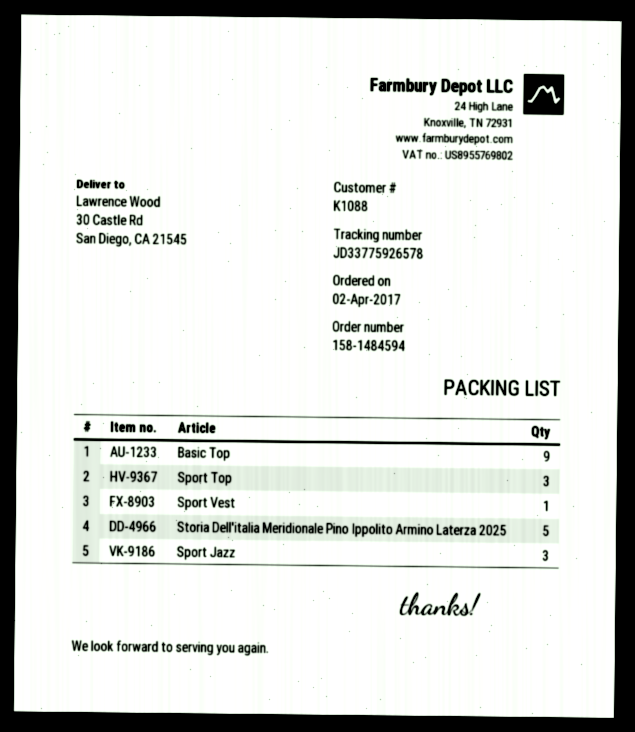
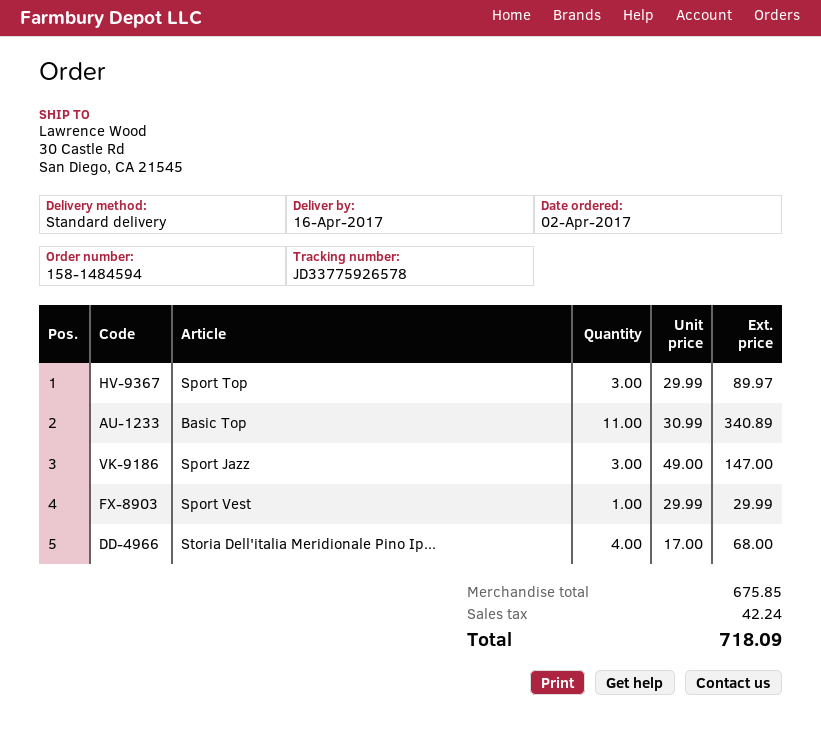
Basic Top: 9 -> 11
Storia Dell'italia Meridionale Pino Ippolito Armino Laterza 2025: 5 -> 4

